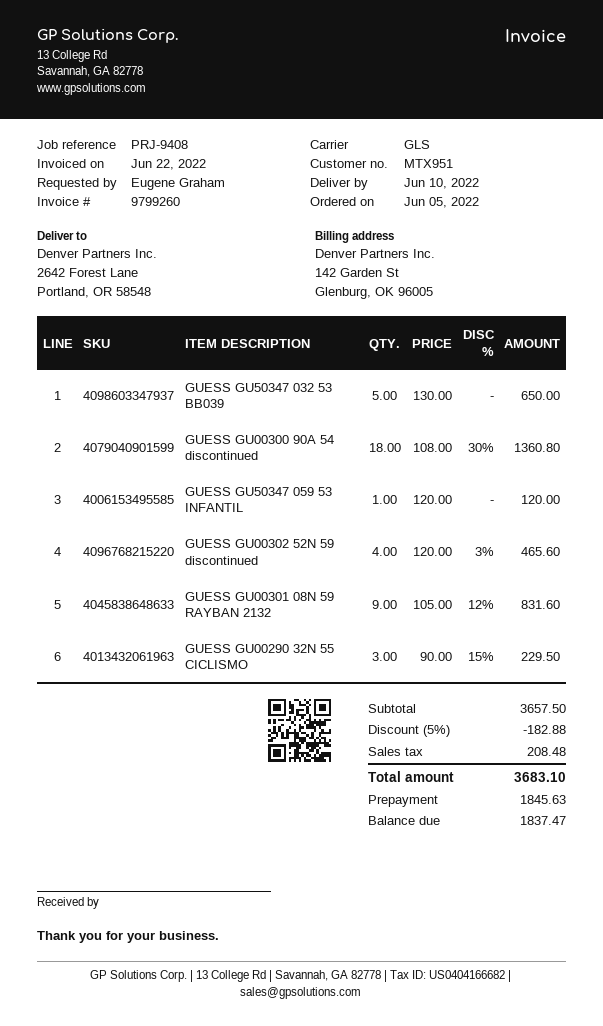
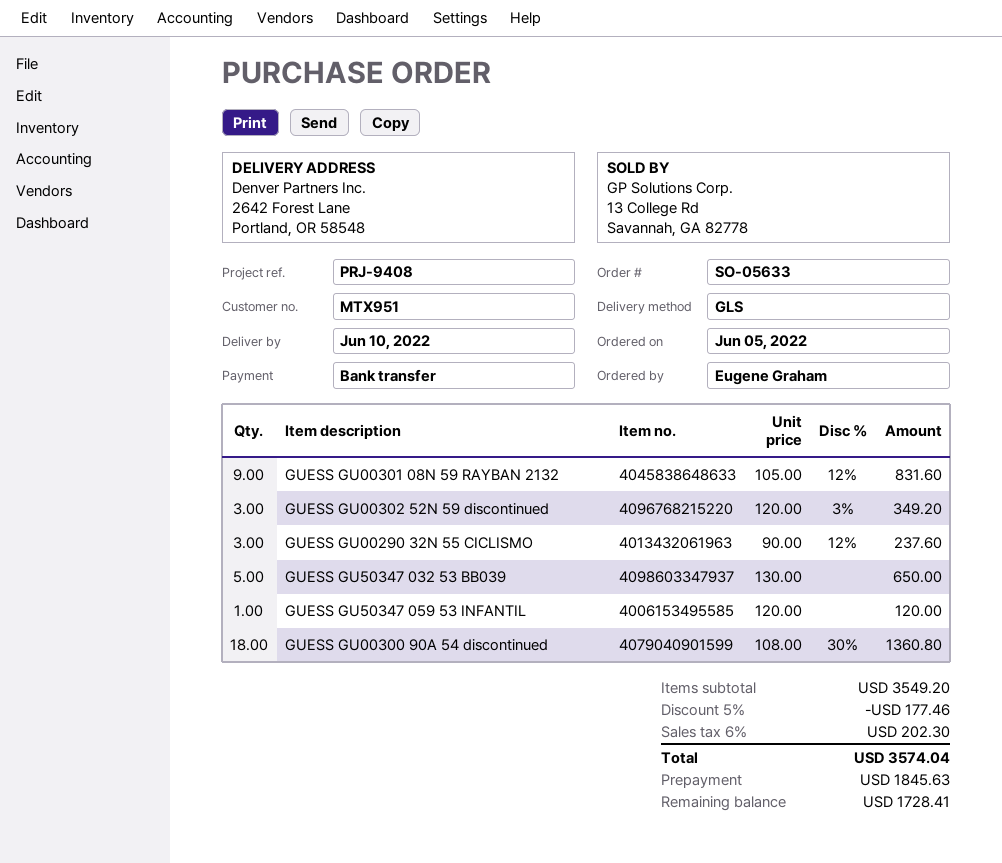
GUESS GU00302 52N 59 discontinued: 4 x 120.00 - 3% = 465.60 -> 3 x 120.00 - 3% = 349.20
GUESS GU00290 32N 55 CICLISMO: 3 x 90.00 - 15% = 229.50 -> 3 x 90.00 - 12% = 237.60
subtotal: 3657.50 -> 3549.20
discount: 5% = 182.88 -> 5% = 177.46
tax: 208.48 -> 202.30
total: 3683.10 -> 3574.04
balance: 1837.47 -> 1728.41

